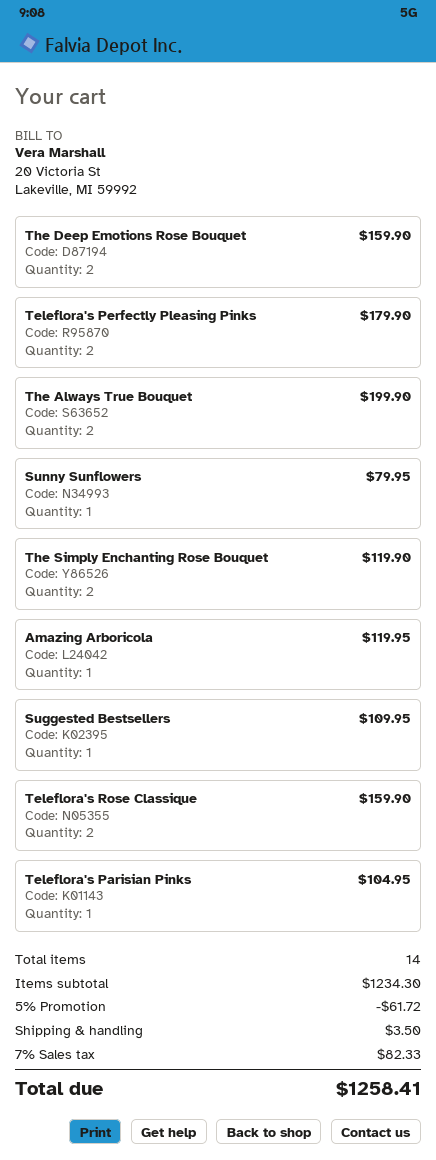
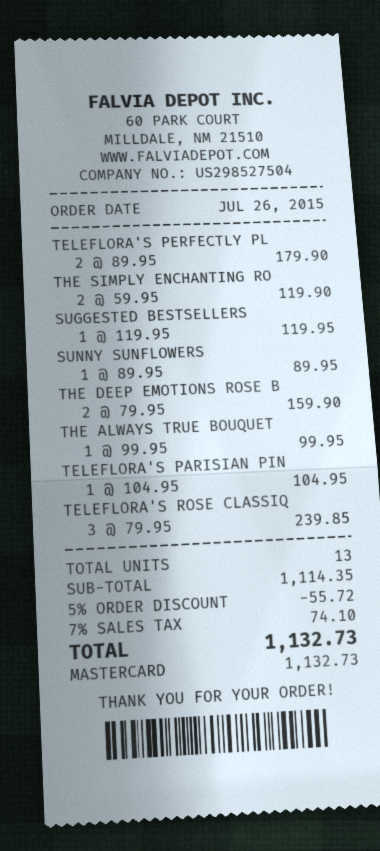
The Always True Bouquet: 2 for 199.90 -> 1 for 99.95
Sunny Sunflowers: 1 for 79.95 -> 1 for 89.95
Amazing Arboricola: 1 for 119.95 -> none
Suggested Bestsellers: 1 for 109.95 -> 1 for 119.95
Teleflora's Rose Classique: 2 for 159.90 -> 3 for 239.85
total quantity: 14 -> 13
subtotal: 1234.30 -> 1114.35
discount: 5% = 61.72 -> 5% = 55.72
shipping: 3.50 -> none
tax: 7% = 82.33 -> 7% = 74.10
total: 1258.41 -> 1132.73

